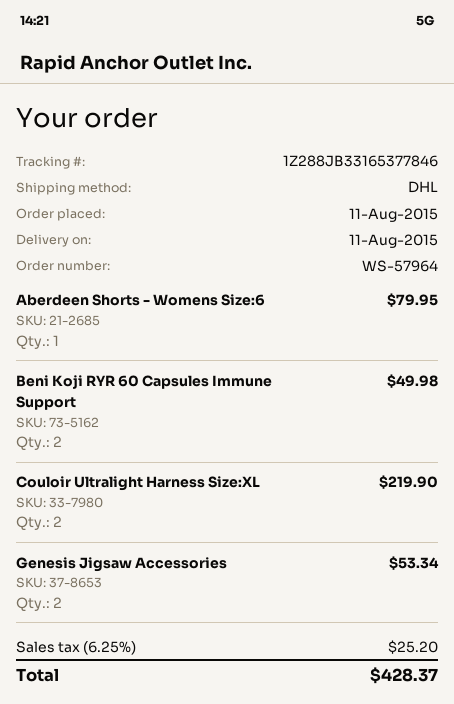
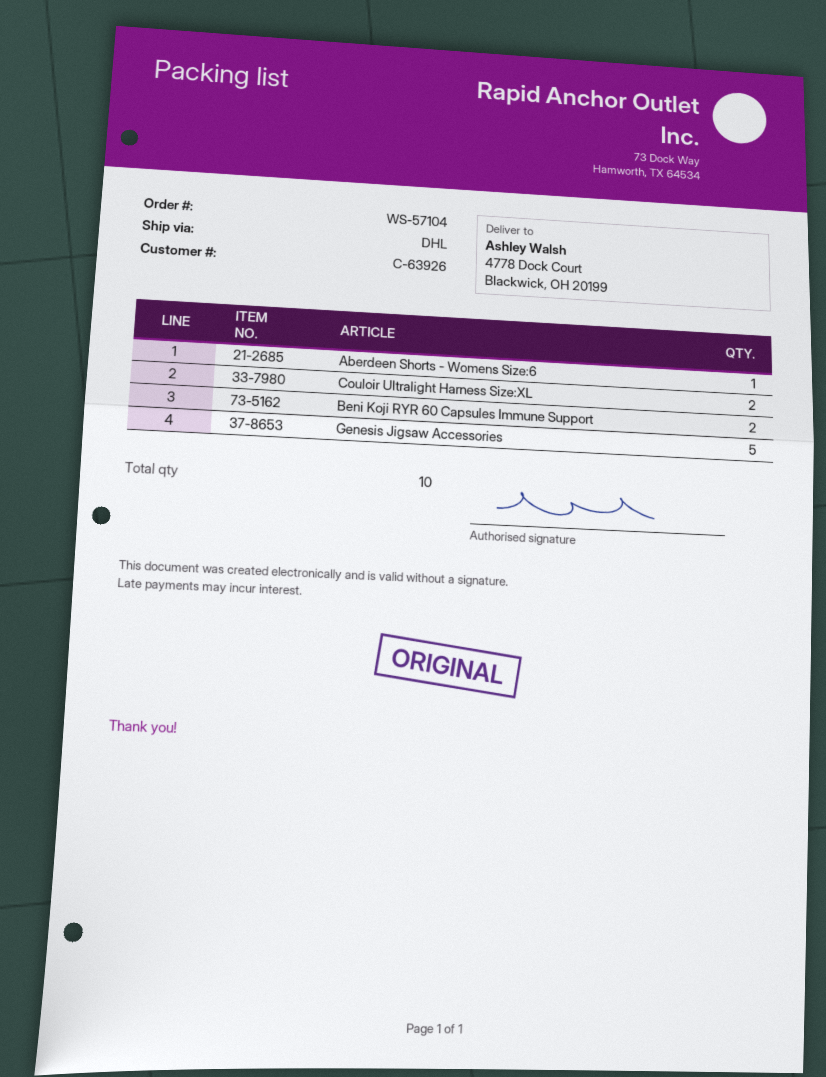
order number: WS-57964 -> WS-57104
Genesis Jigsaw Accessories: 2 -> 5

